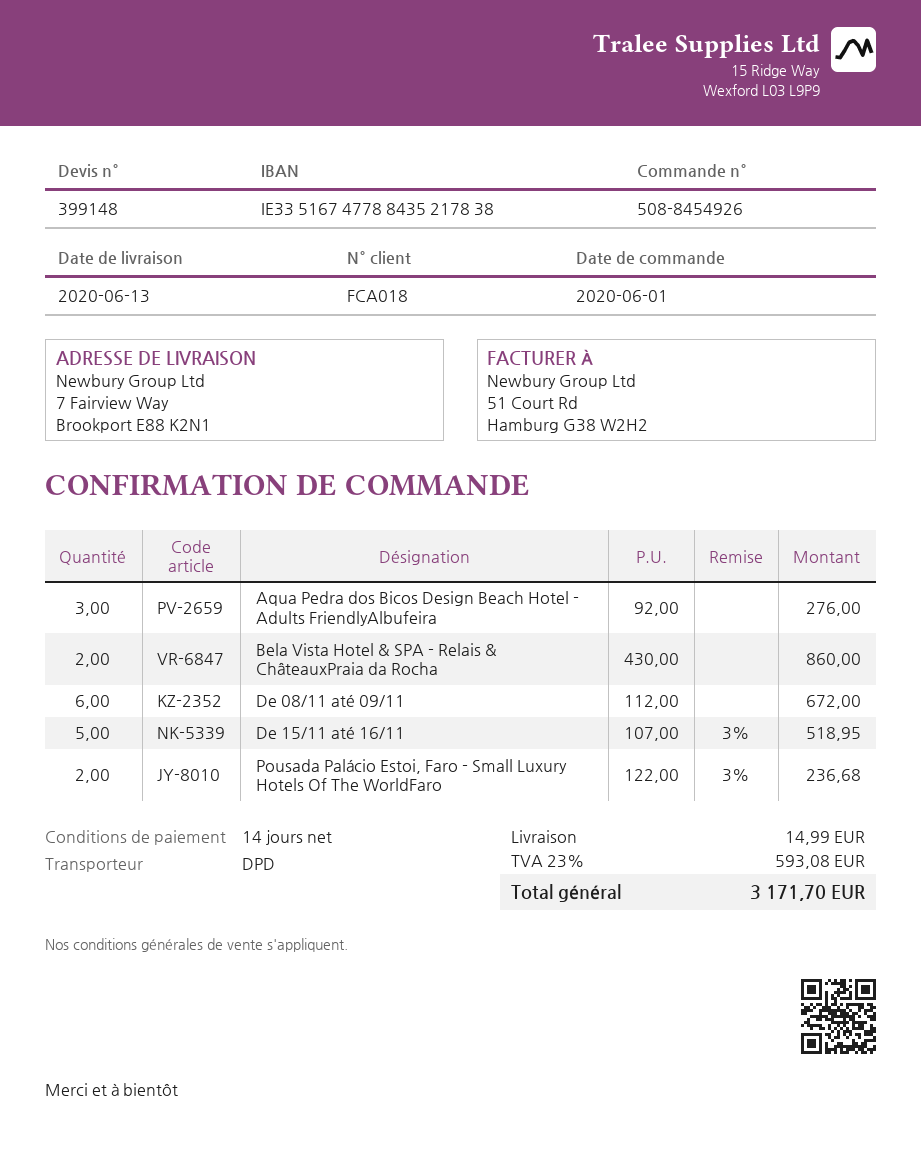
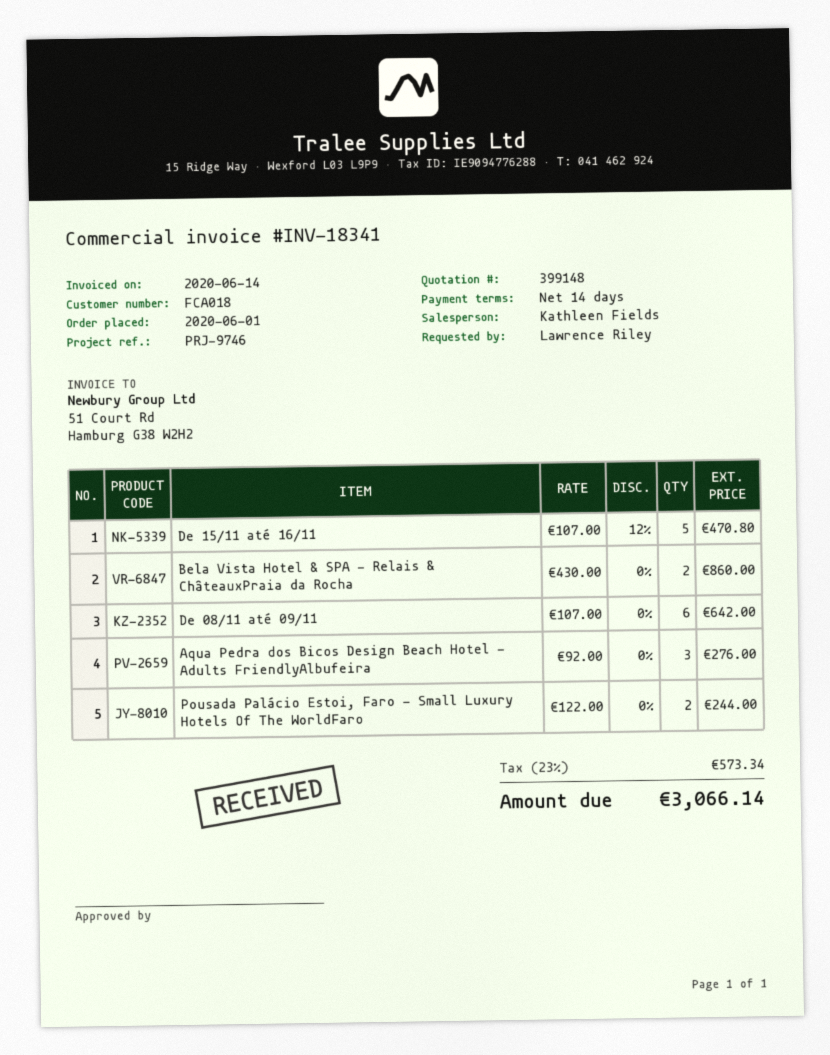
De 08/11 até 09/11: 6 x 112.00 = 672.00 -> 6 x 107.00 = 642.00
De 15/11 até 16/11: 5 x 107.00 - 3% = 518.95 -> 5 x 107.00 - 12% = 470.80
Pousada Palácio Estoi, Faro - Small Luxury Hotels Of The WorldFaro: 2 x 122.00 - 3% = 236.68 -> 2 x 122.00 = 244.00
shipping: 14.99 -> none
tax: 23% = 593.08 -> 23% = 573.34
total: 3171.70 -> 3066.14

